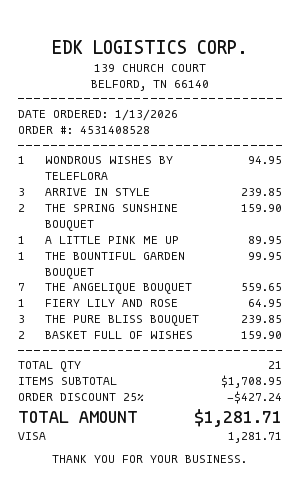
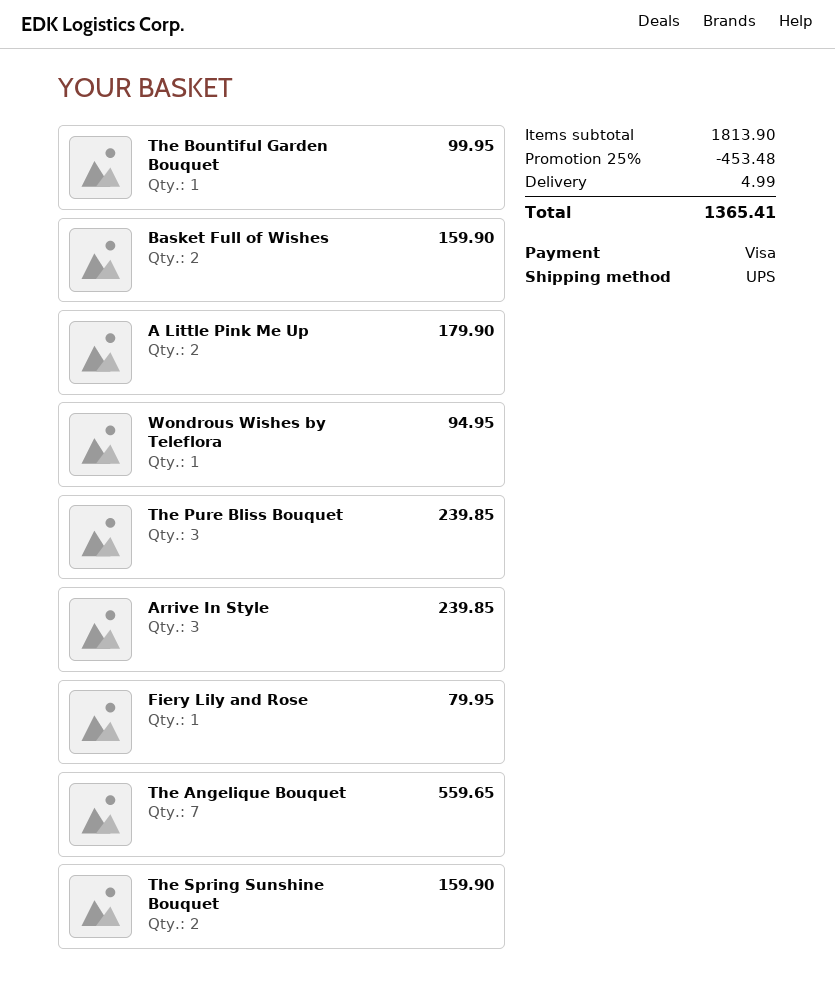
A LITTLE PINK ME UP: 1 for 89.95 -> 2 for 179.90
FIERY LILY AND ROSE: 1 for 64.95 -> 1 for 79.95
subtotal: 1708.95 -> 1813.90
discount: 25% = 427.24 -> 25% = 453.48
shipping: none -> 4.99
total: 1281.71 -> 1365.41

